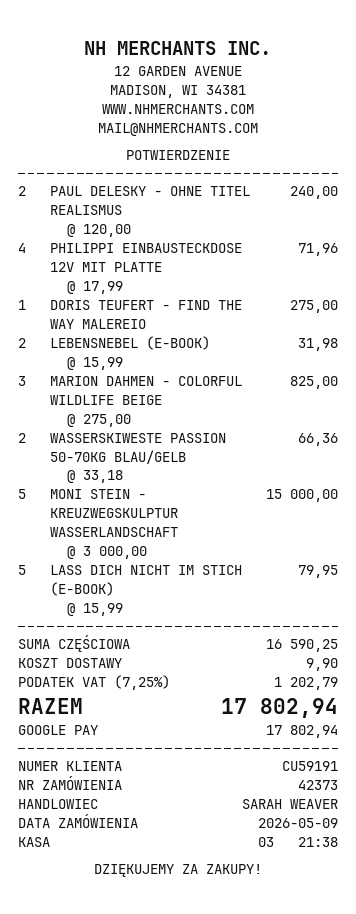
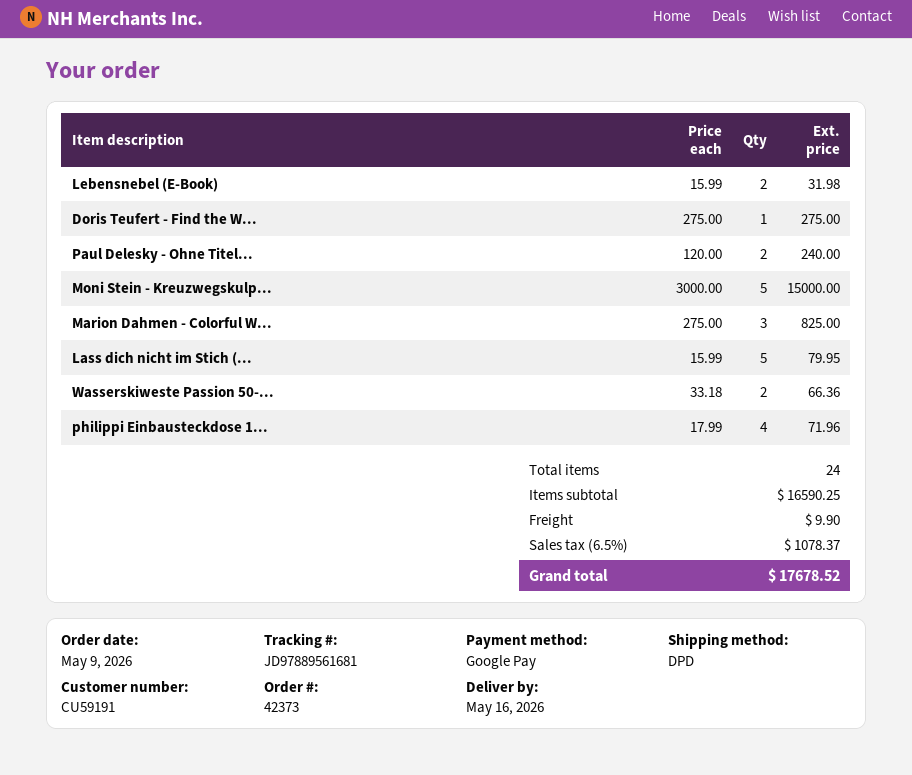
tax: 7.25% = 1202.79 -> 6.5% = 1078.37
total: 17802.94 -> 17678.52

